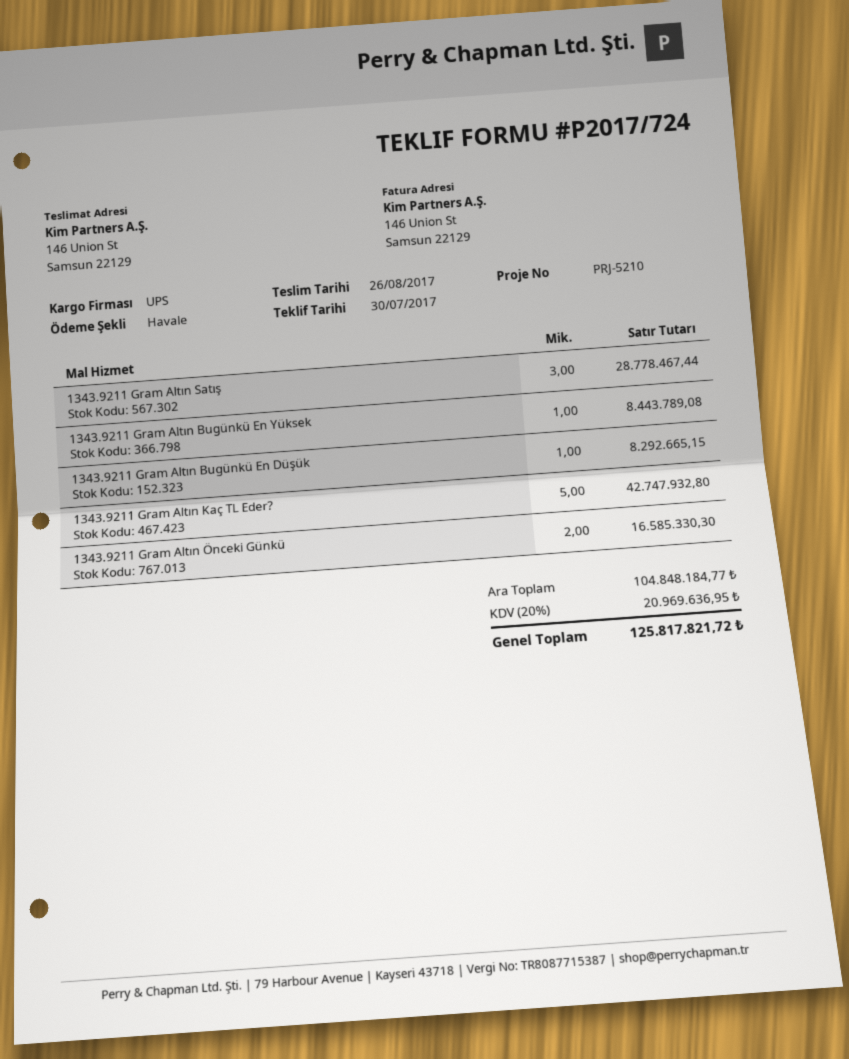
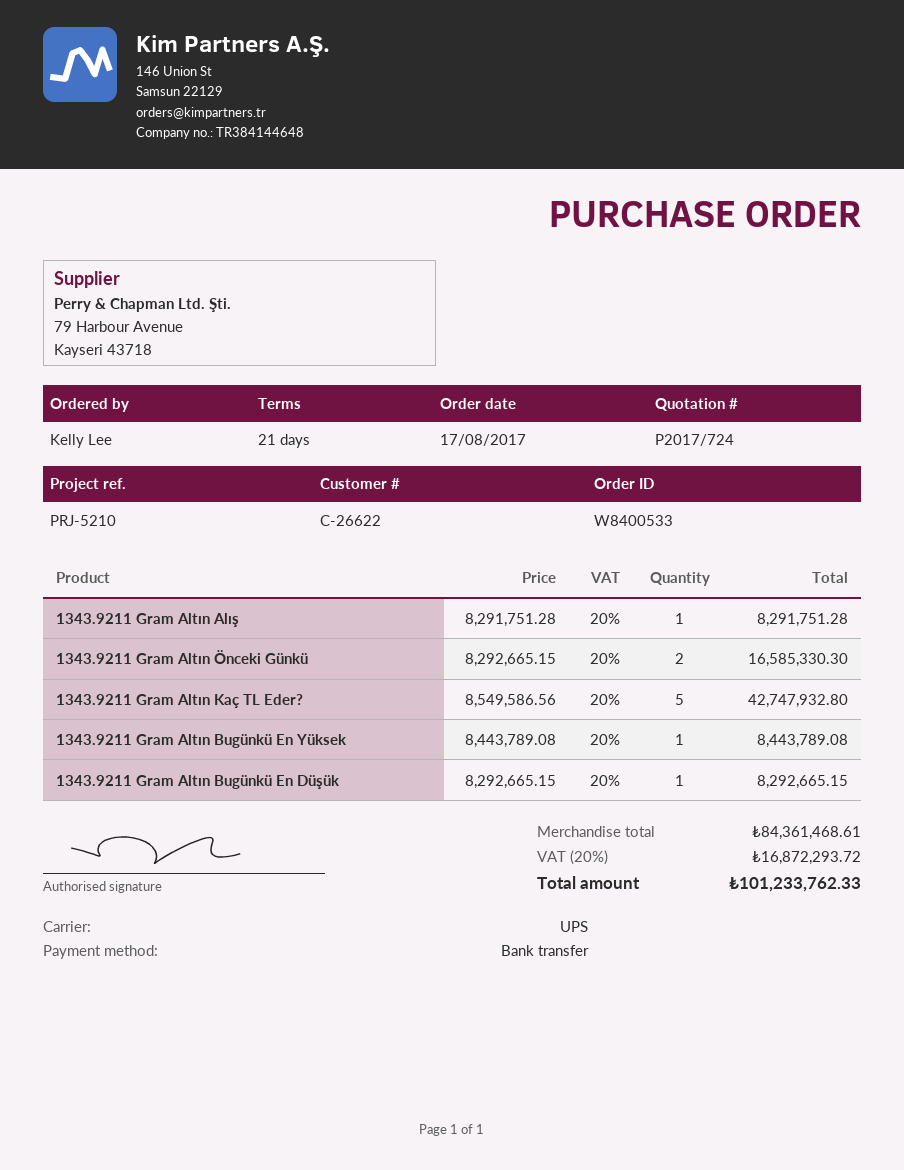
1343.9211 Gram Altın Satış: 3 for 28778467.44 -> none
1343.9211 Gram Altın Alış: none -> 1 for 8291751.28
subtotal: 104848184.77 -> 84361468.61
tax: 20% = 20969636.95 -> 20% = 16872293.72
total: 125817821.72 -> 101233762.33

